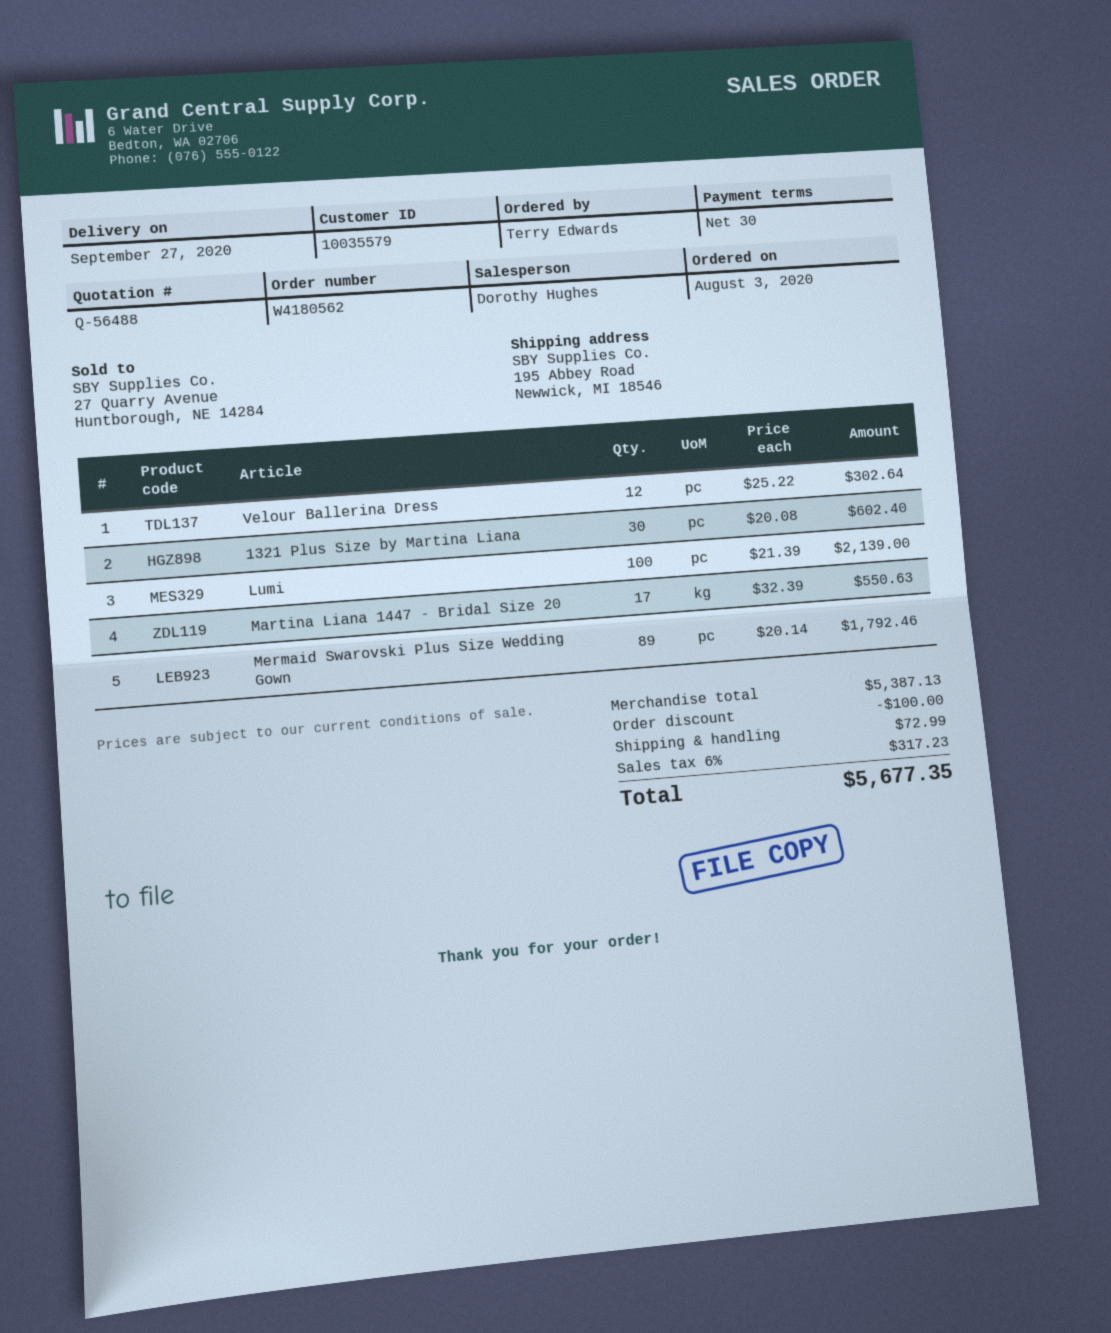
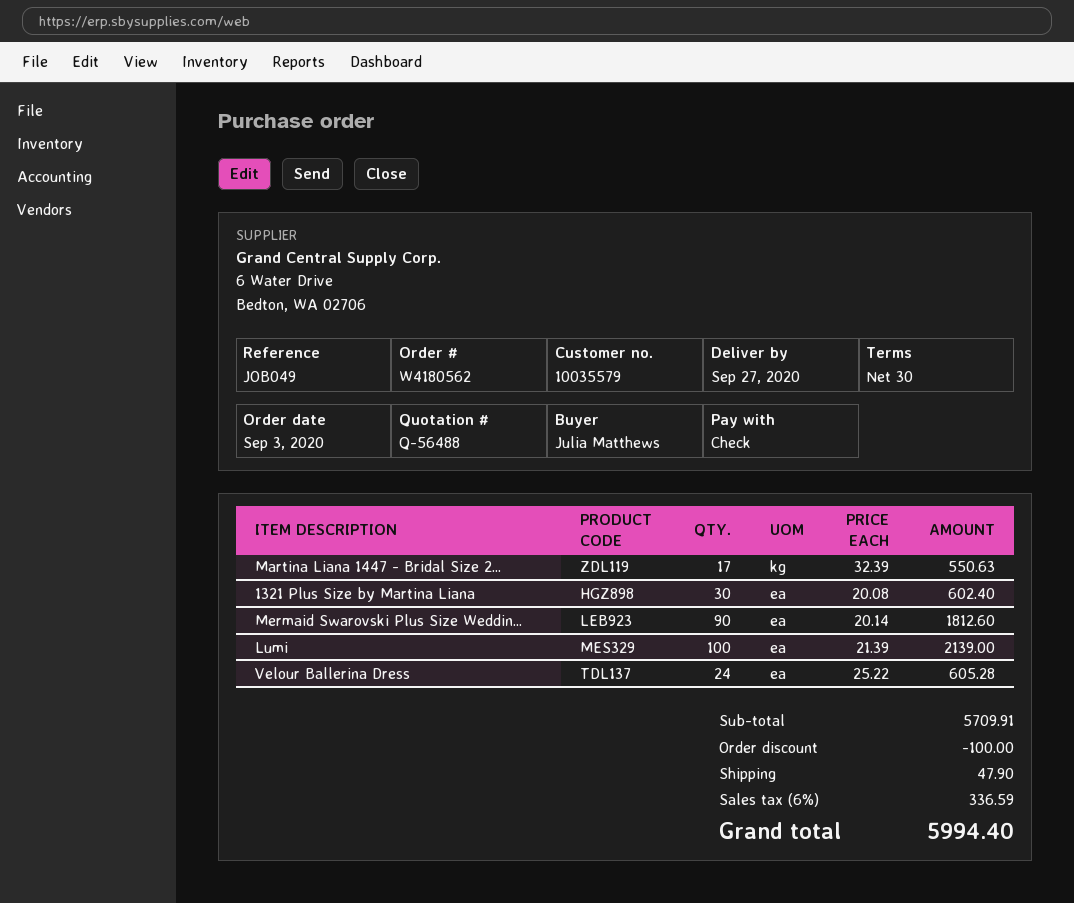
order date: 2020-08-03 -> 2020-09-03
ordered by: Terry Edwards -> Julia Matthews
Velour Ballerina Dress: 12 x 25.22 = 302.64 -> 24 x 25.22 = 605.28
Mermaid Swarovski Plus Size Wedding Gown: 89 x 20.14 = 1792.46 -> 90 x 20.14 = 1812.60
subtotal: 5387.13 -> 5709.91
shipping: 72.99 -> 47.90
tax: 6% = 317.23 -> 6% = 336.59
total: 5677.35 -> 5994.40

